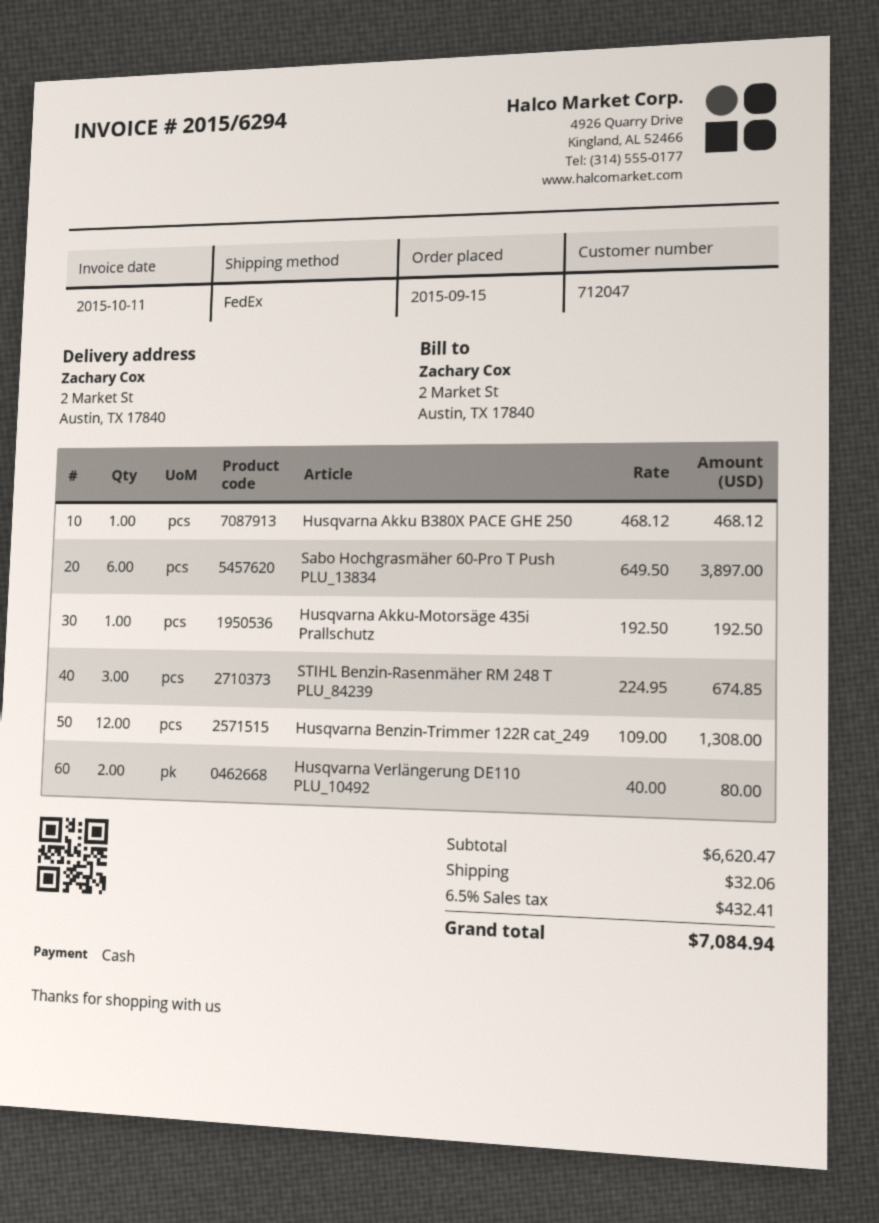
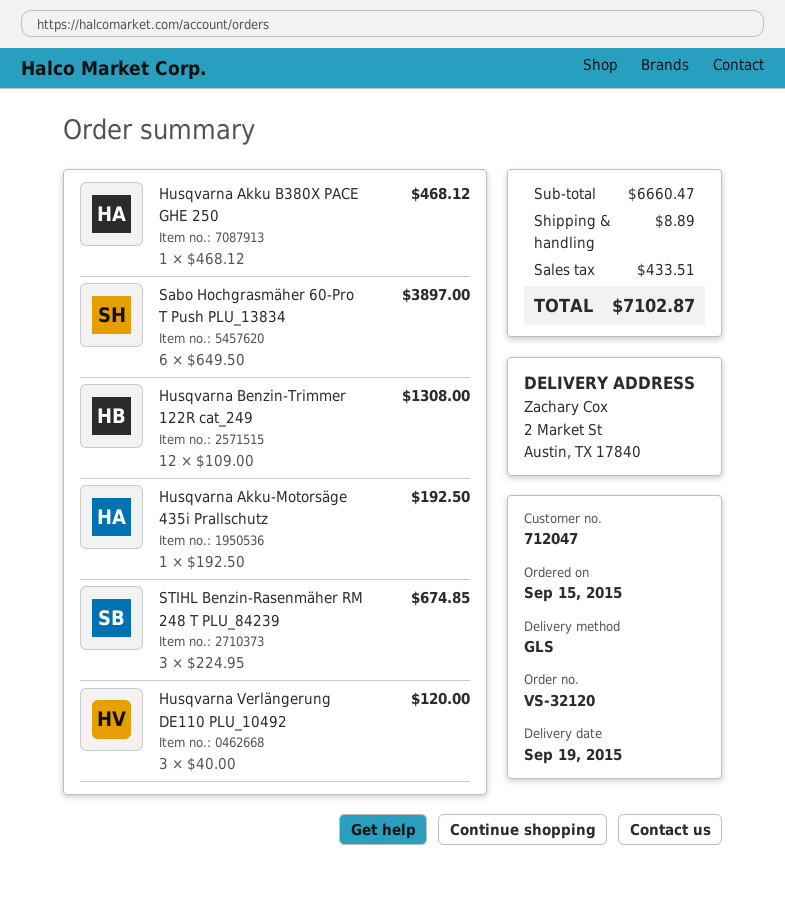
shipping method: FedEx -> GLS
Husqvarna Verlängerung DE110 PLU_10492: 2 x 40.00 = 80.00 -> 3 x 40.00 = 120.00
subtotal: 6620.47 -> 6660.47
shipping: 32.06 -> 8.89
tax: 432.41 -> 433.51
total: 7084.94 -> 7102.87

